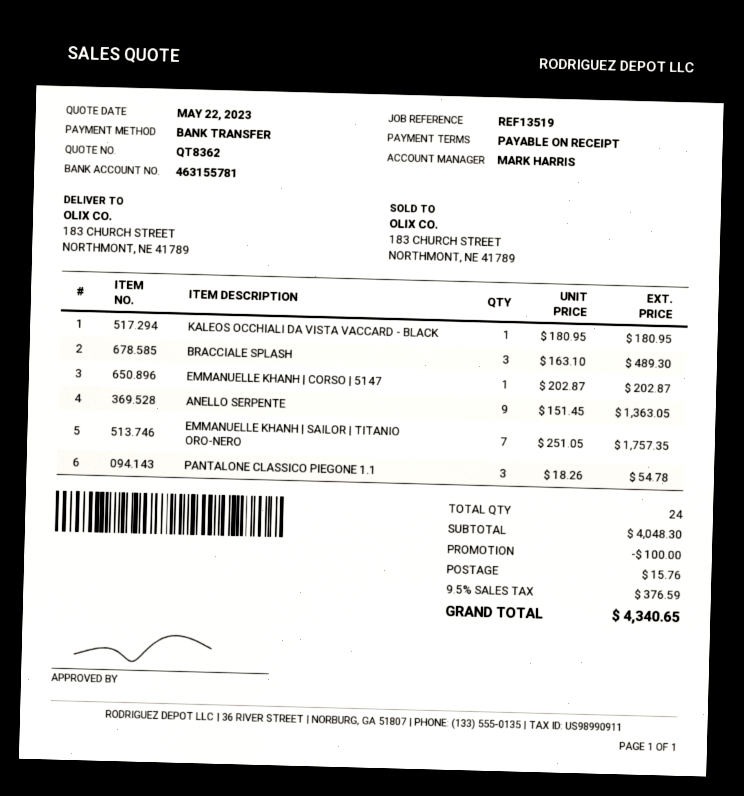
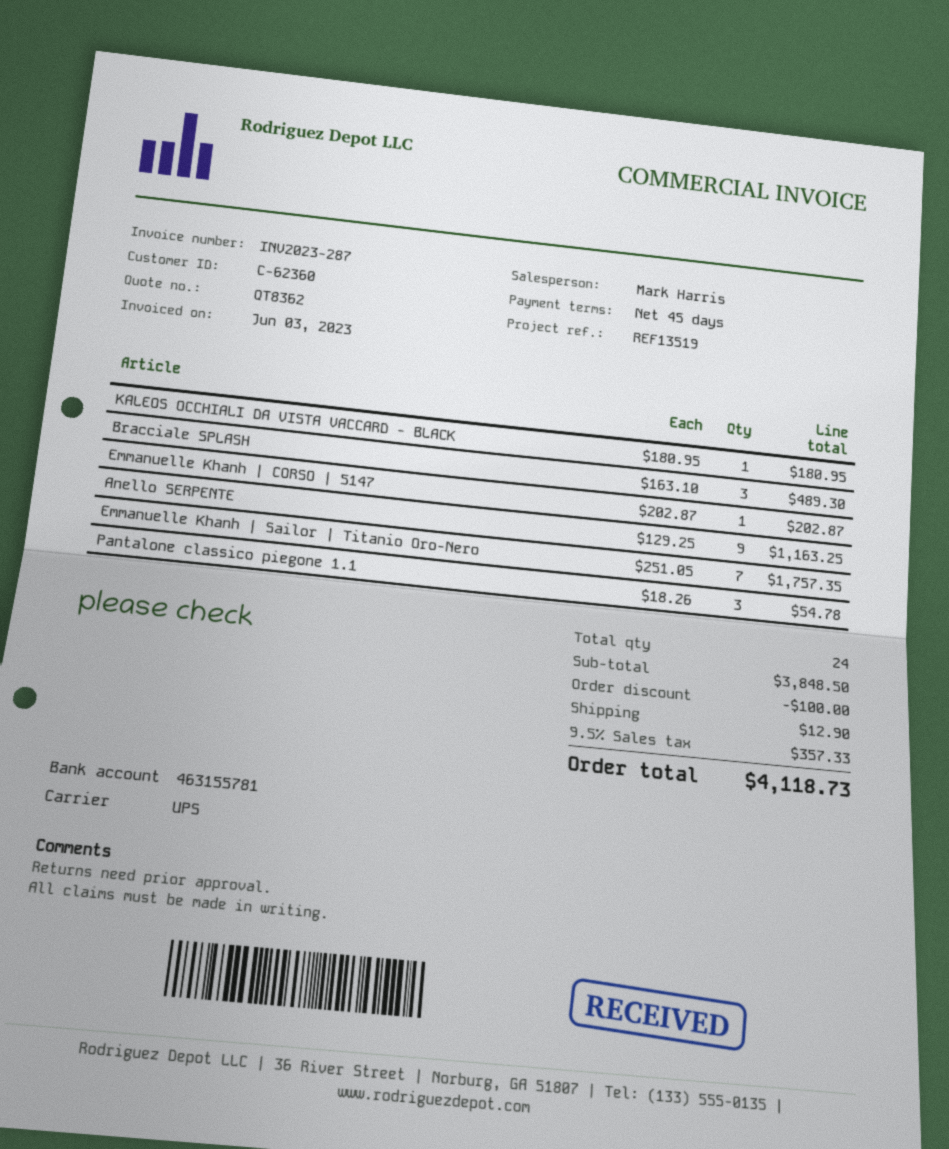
payment terms: on receipt -> 45 days
ANELLO SERPENTE: 9 x 151.45 = 1363.05 -> 9 x 129.25 = 1163.25
subtotal: 4048.30 -> 3848.50
shipping: 15.76 -> 12.90
tax: 9.5% = 376.59 -> 9.5% = 357.33
total: 4340.65 -> 4118.73

